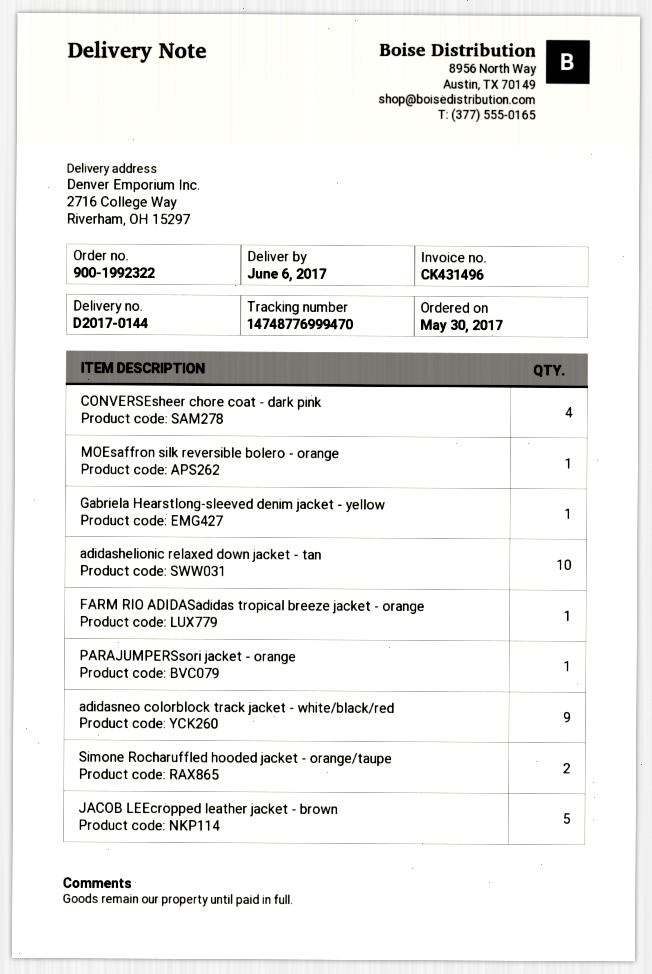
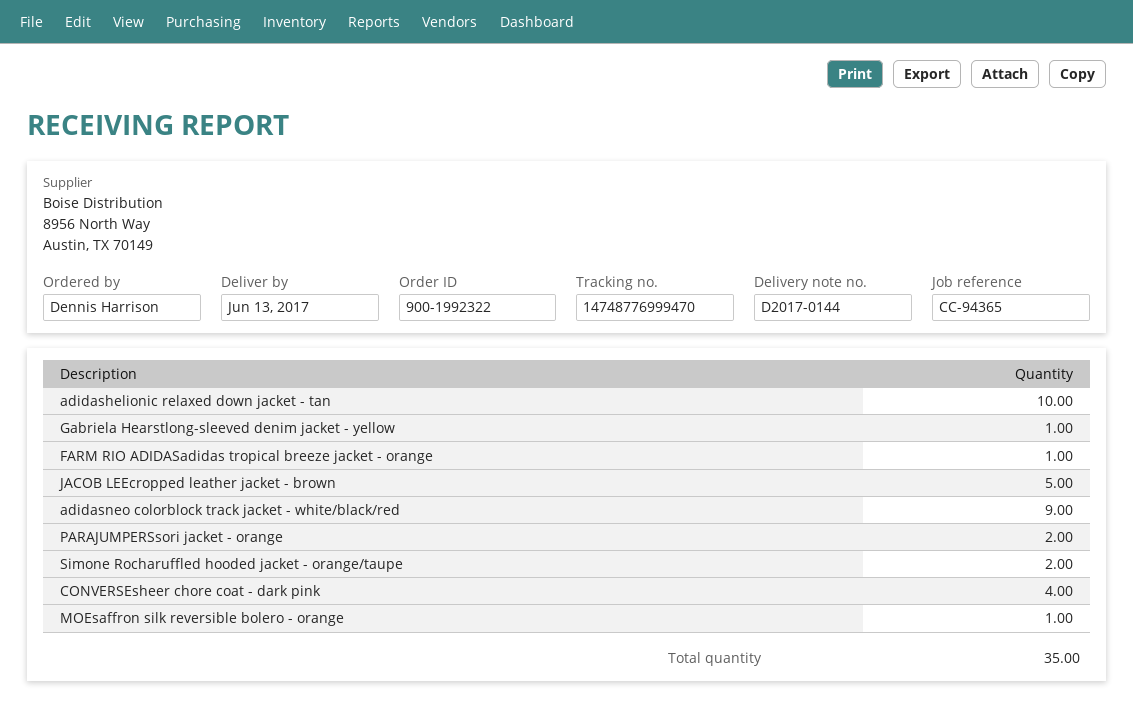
delivery date: 2017-06-06 -> 2017-06-13
PARAJUMPERSsori jacket - orange: 1 -> 2

